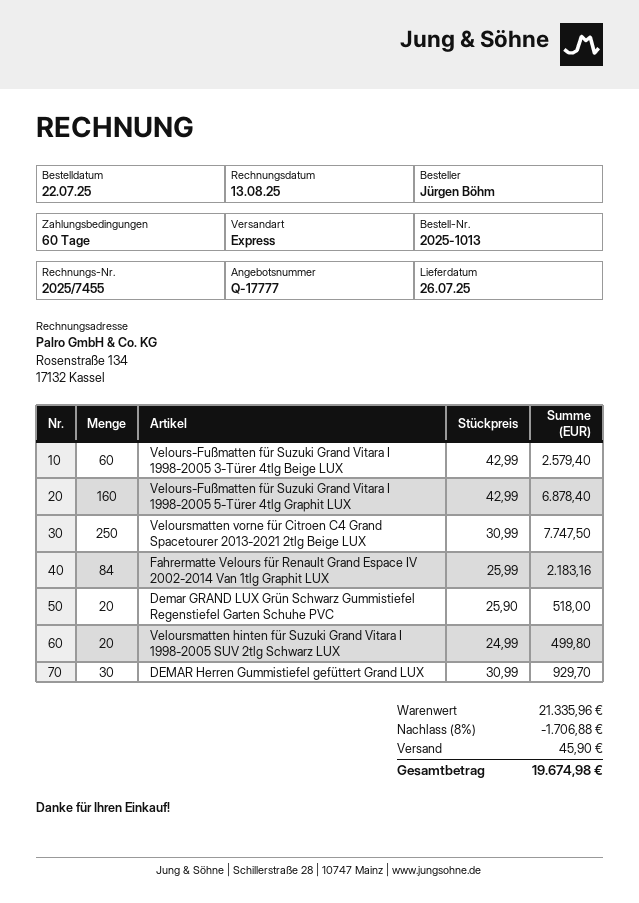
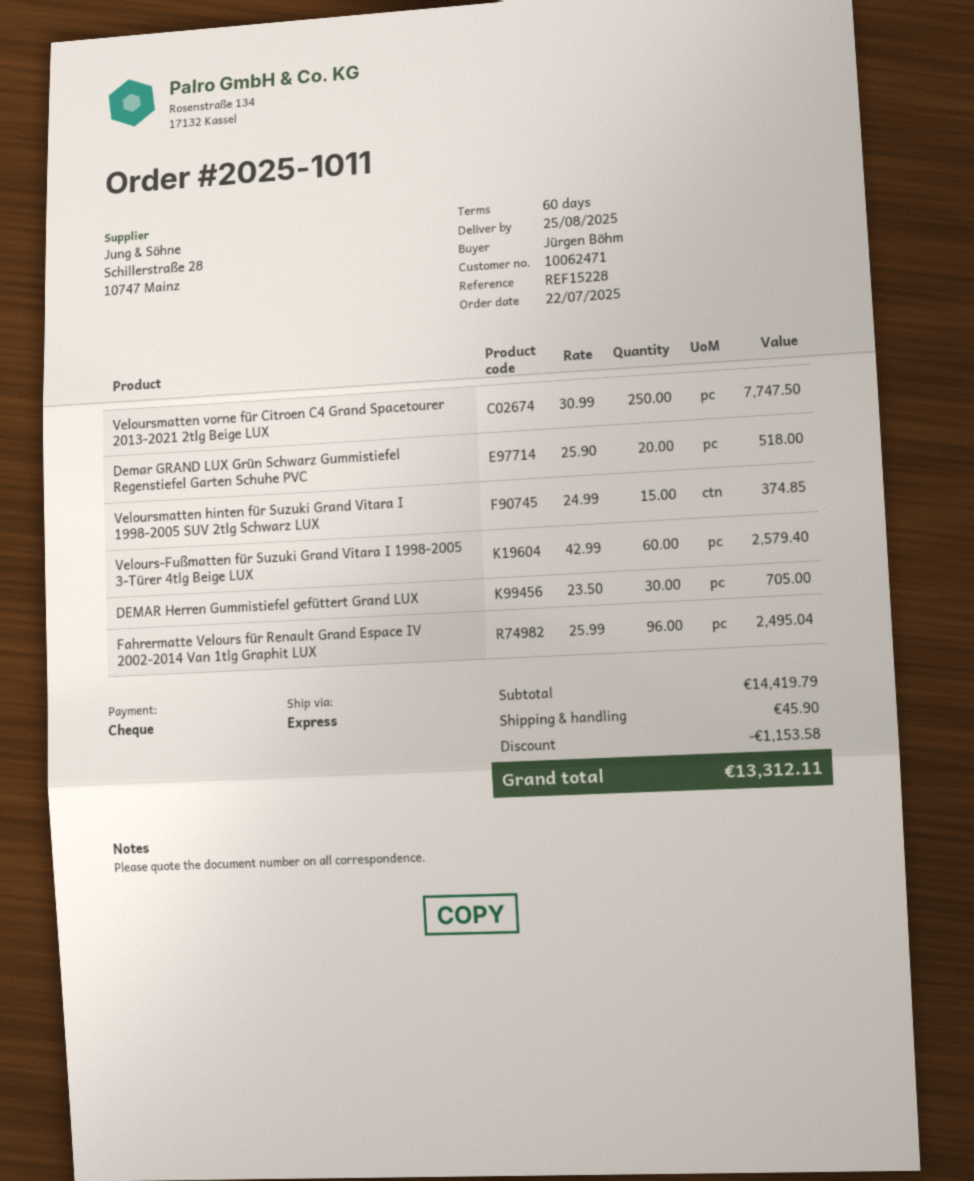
order number: 2025-1013 -> 2025-1011
delivery date: 2025-07-26 -> 2025-08-25
Velours-Fußmatten für Suzuki Grand Vitara I 1998-2005 5-Türer 4tlg Graphit LUX: 160 x 42.99 = 6878.40 -> none
Fahrermatte Velours für Renault Grand Espace IV 2002-2014 Van 1tlg Graphit LUX: 84 x 25.99 = 2183.16 -> 96 x 25.99 = 2495.04
Veloursmatten hinten für Suzuki Grand Vitara I 1998-2005 SUV 2tlg Schwarz LUX: 20 x 24.99 = 499.80 -> 15 x 24.99 = 374.85
DEMAR Herren Gummistiefel gefüttert Grand LUX: 30 x 30.99 = 929.70 -> 30 x 23.50 = 705.00
subtotal: 21335.96 -> 14419.79
discount: 1706.88 -> 1153.58
total: 19674.98 -> 13312.11

